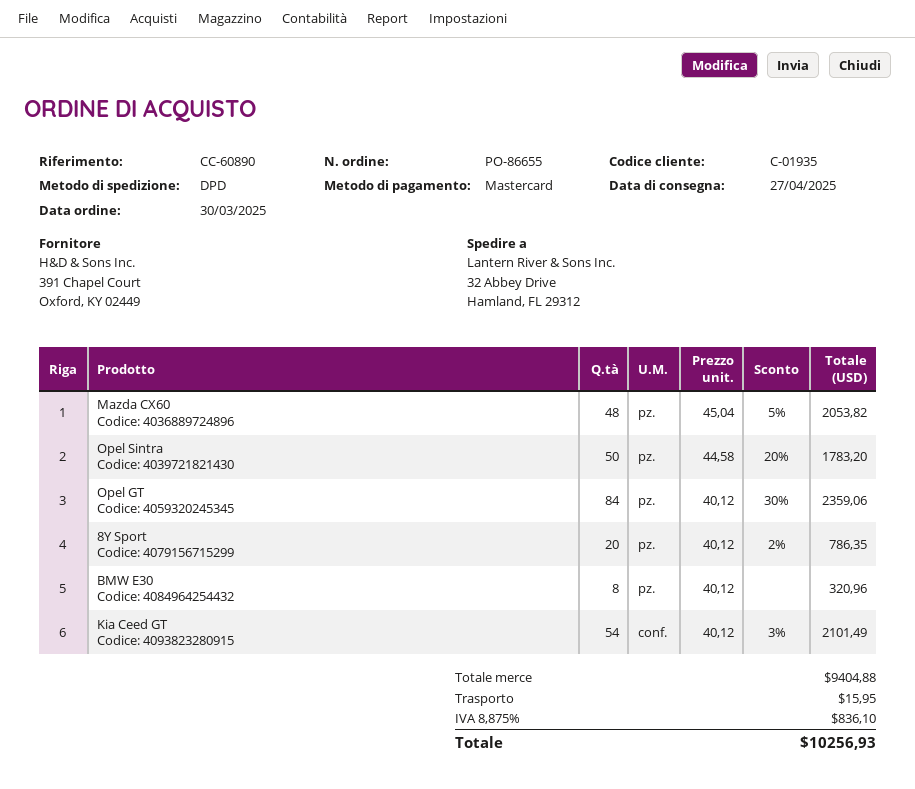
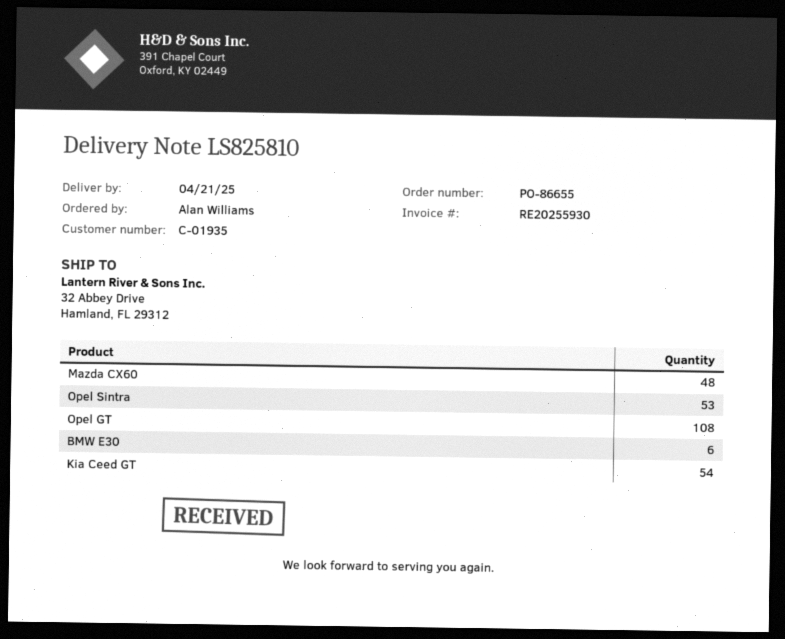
delivery date: 2025-04-27 -> 2025-04-21
Opel Sintra: 50 -> 53
Opel GT: 84 -> 108
8Y Sport: 20 -> none
BMW E30: 8 -> 6

